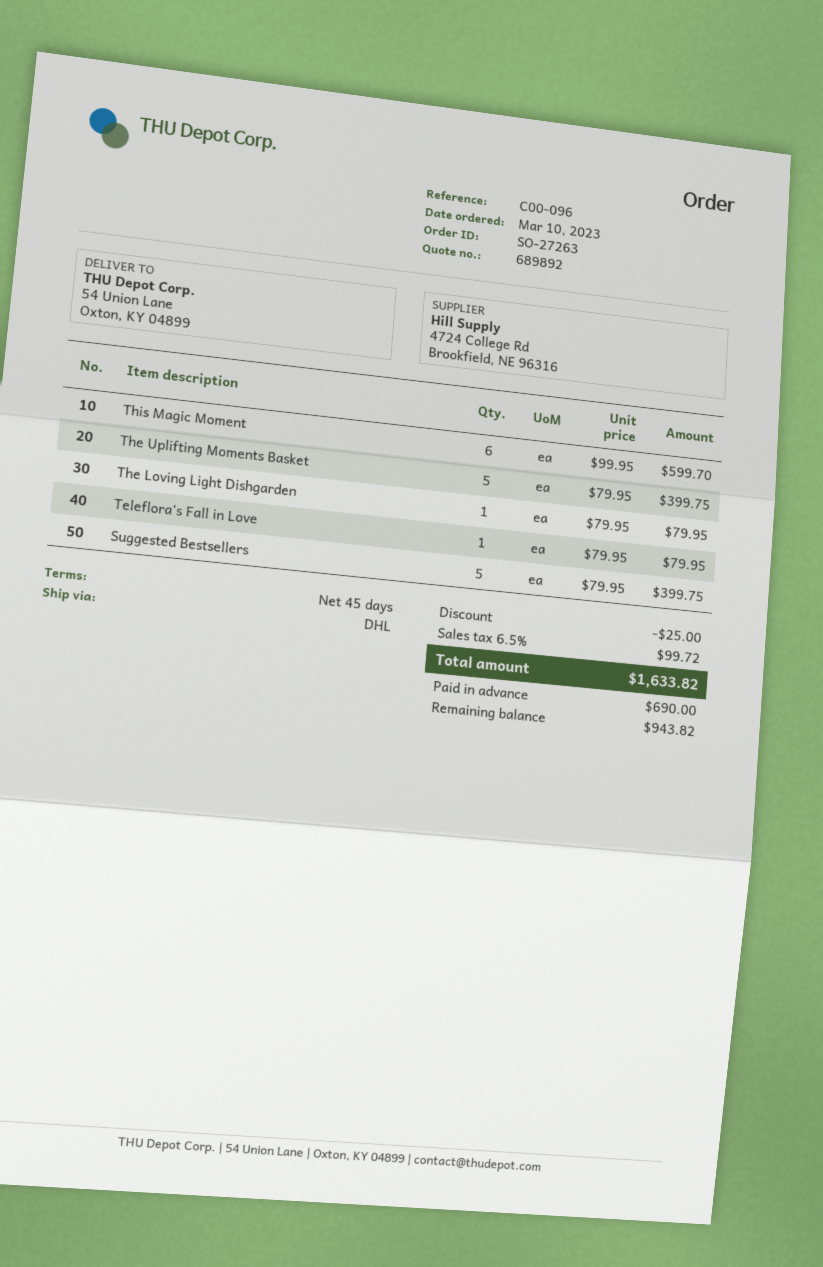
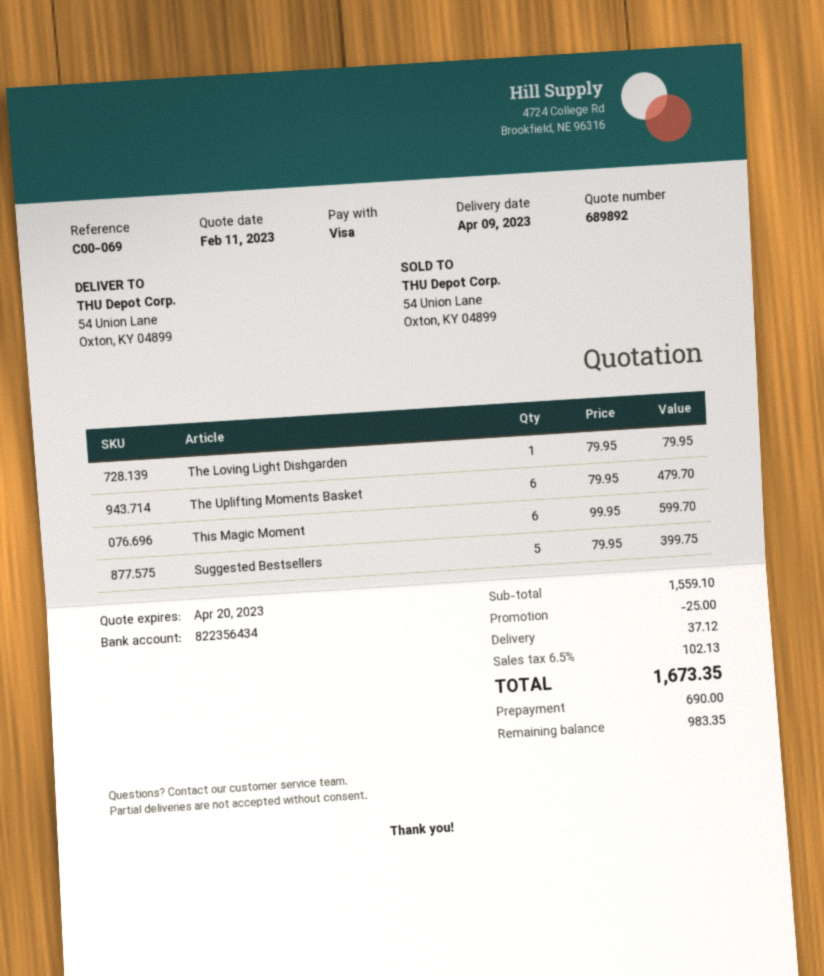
reference: C00-096 -> C00-069
The Uplifting Moments Basket: 5 x 79.95 = 399.75 -> 6 x 79.95 = 479.70
Teleflora's Fall in Love: 1 x 79.95 = 79.95 -> none
shipping: none -> 37.12
tax: 6.5% = 99.72 -> 6.5% = 102.13
total: 1633.82 -> 1673.35
balance: 943.82 -> 983.35

